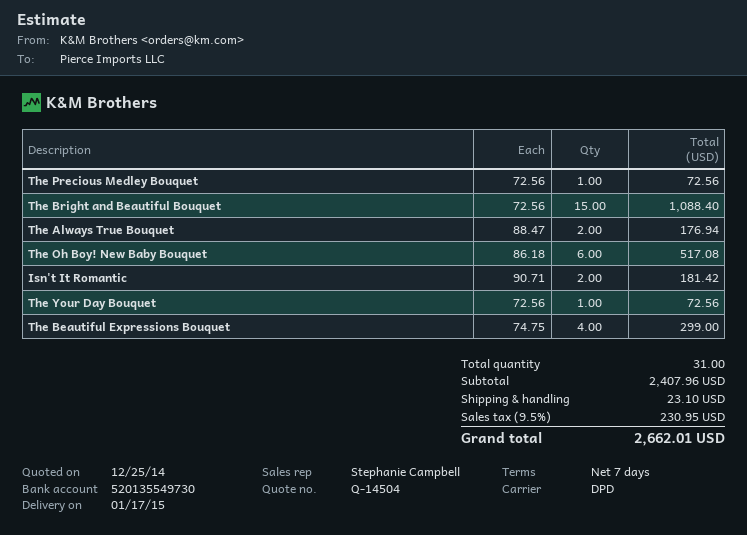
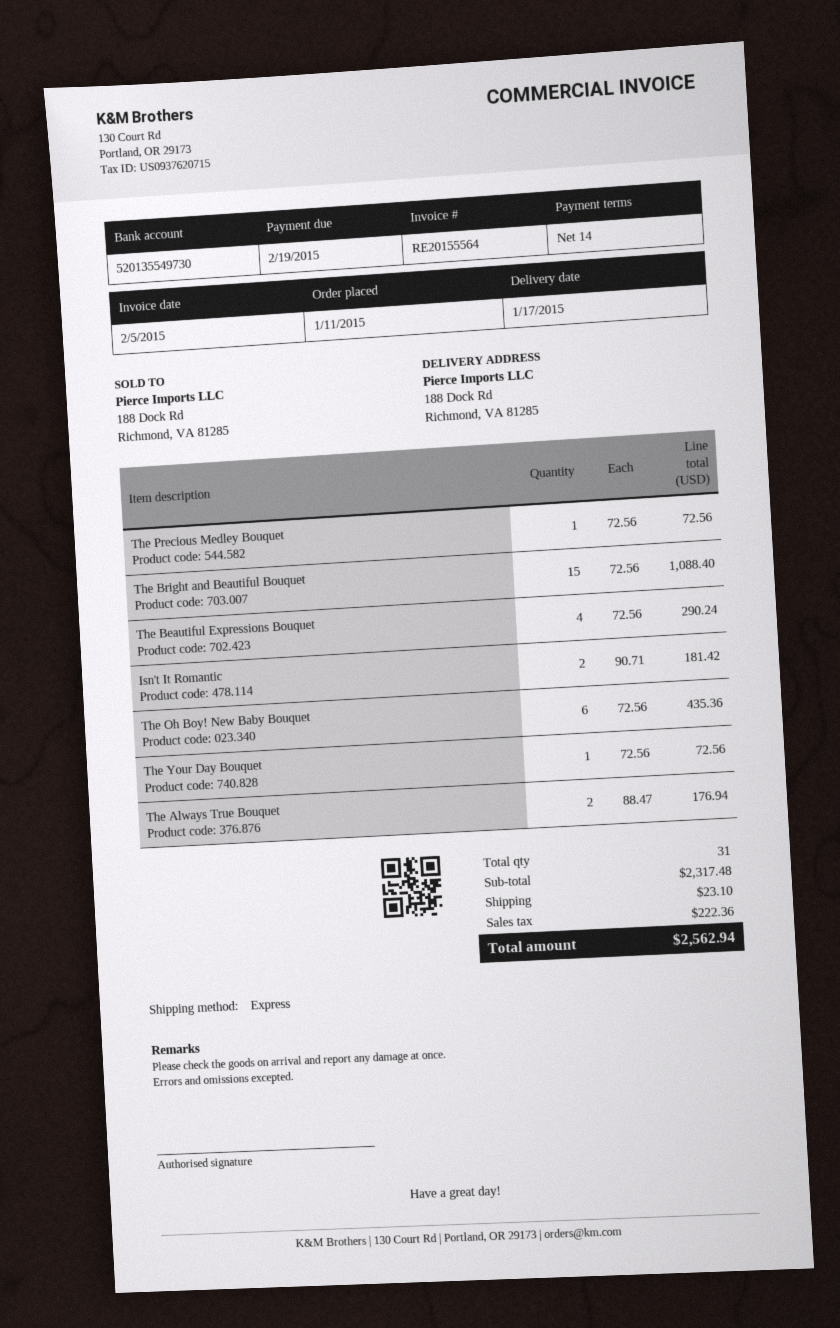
payment terms: 7 days -> 14 days
shipping method: DPD -> express
The Oh Boy! New Baby Bouquet: 6 x 86.18 = 517.08 -> 6 x 72.56 = 435.36
The Beautiful Expressions Bouquet: 4 x 74.75 = 299.00 -> 4 x 72.56 = 290.24
subtotal: 2407.96 -> 2317.48
tax: 230.95 -> 222.36
total: 2662.01 -> 2562.94

